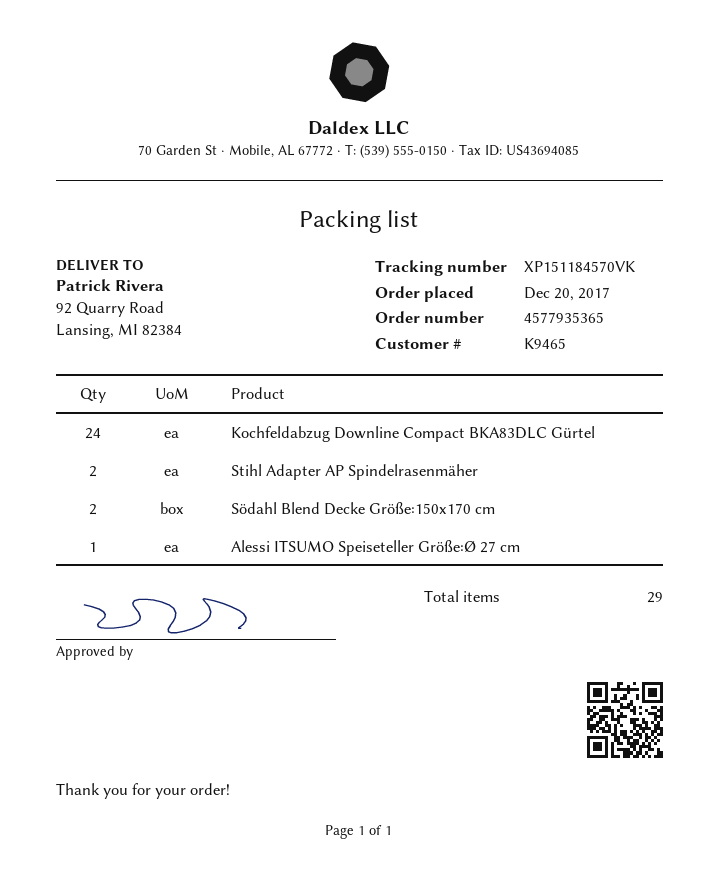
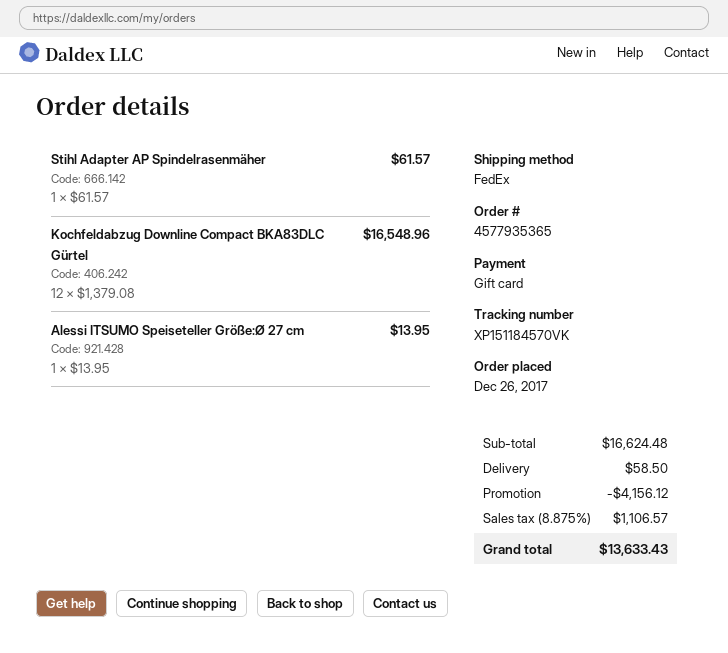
order date: 2017-12-20 -> 2017-12-26
Kochfeldabzug Downline Compact BKA83DLC Gürtel: 24 -> 12
Stihl Adapter AP Spindelrasenmäher: 2 -> 1
Södahl Blend Decke Größe:150x170 cm: 2 -> none

